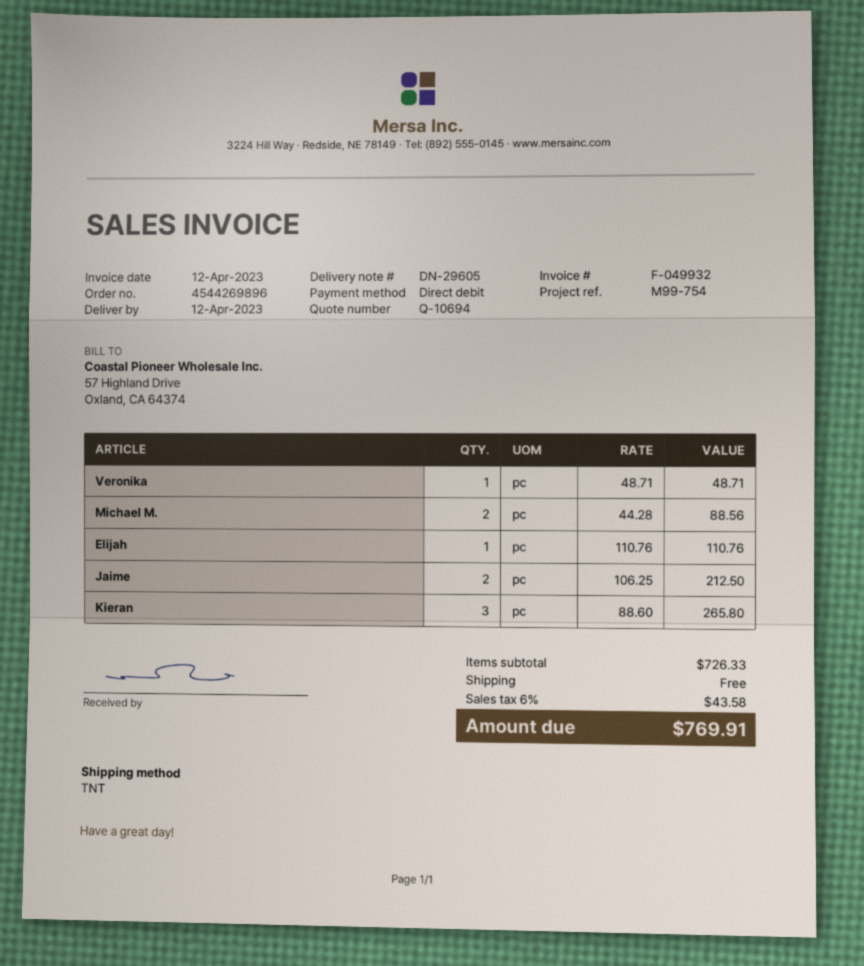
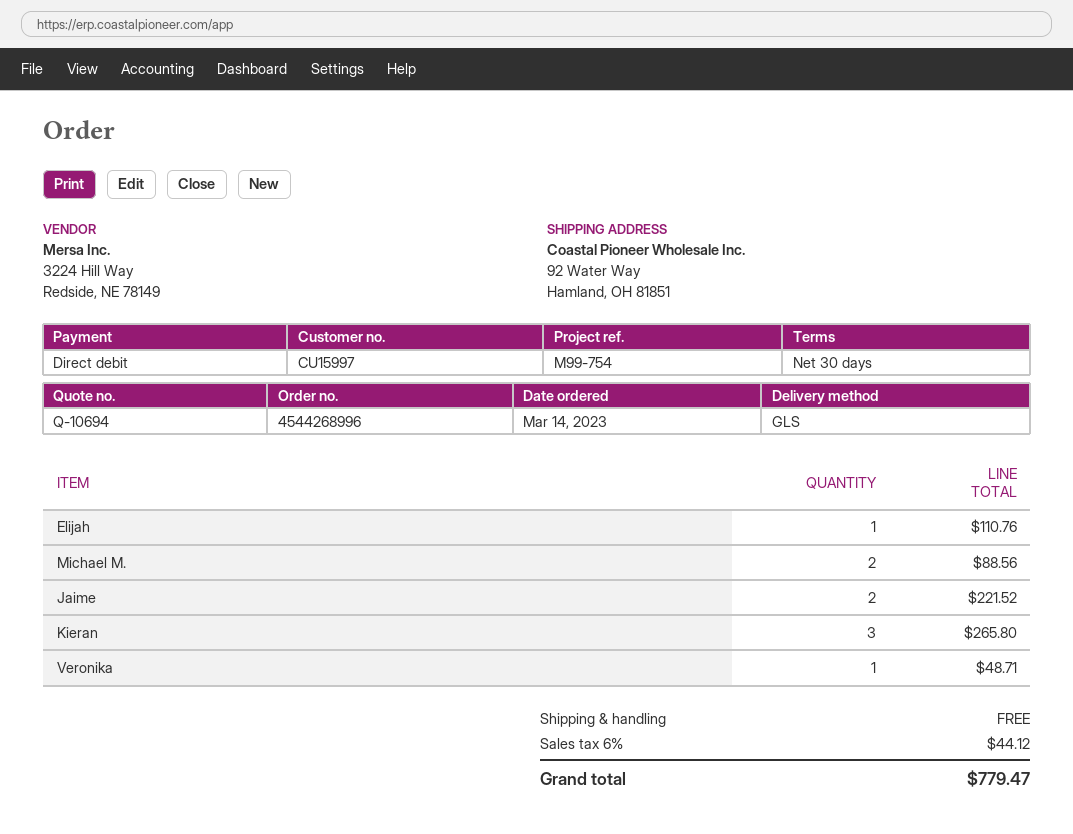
order number: 4544269896 -> 4544268996
shipping method: TNT -> GLS
Jaime: 2 for 212.50 -> 2 for 221.52
tax: 6% = 43.58 -> 6% = 44.12
total: 769.91 -> 779.47

